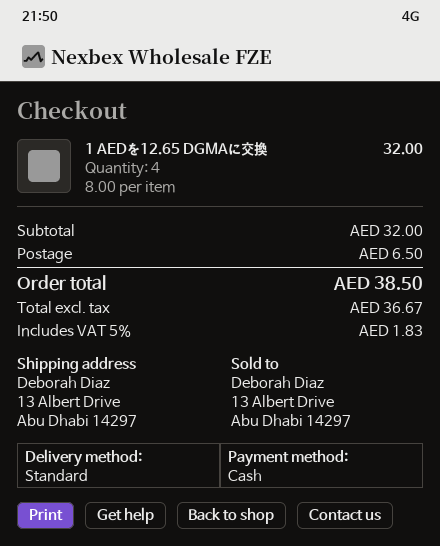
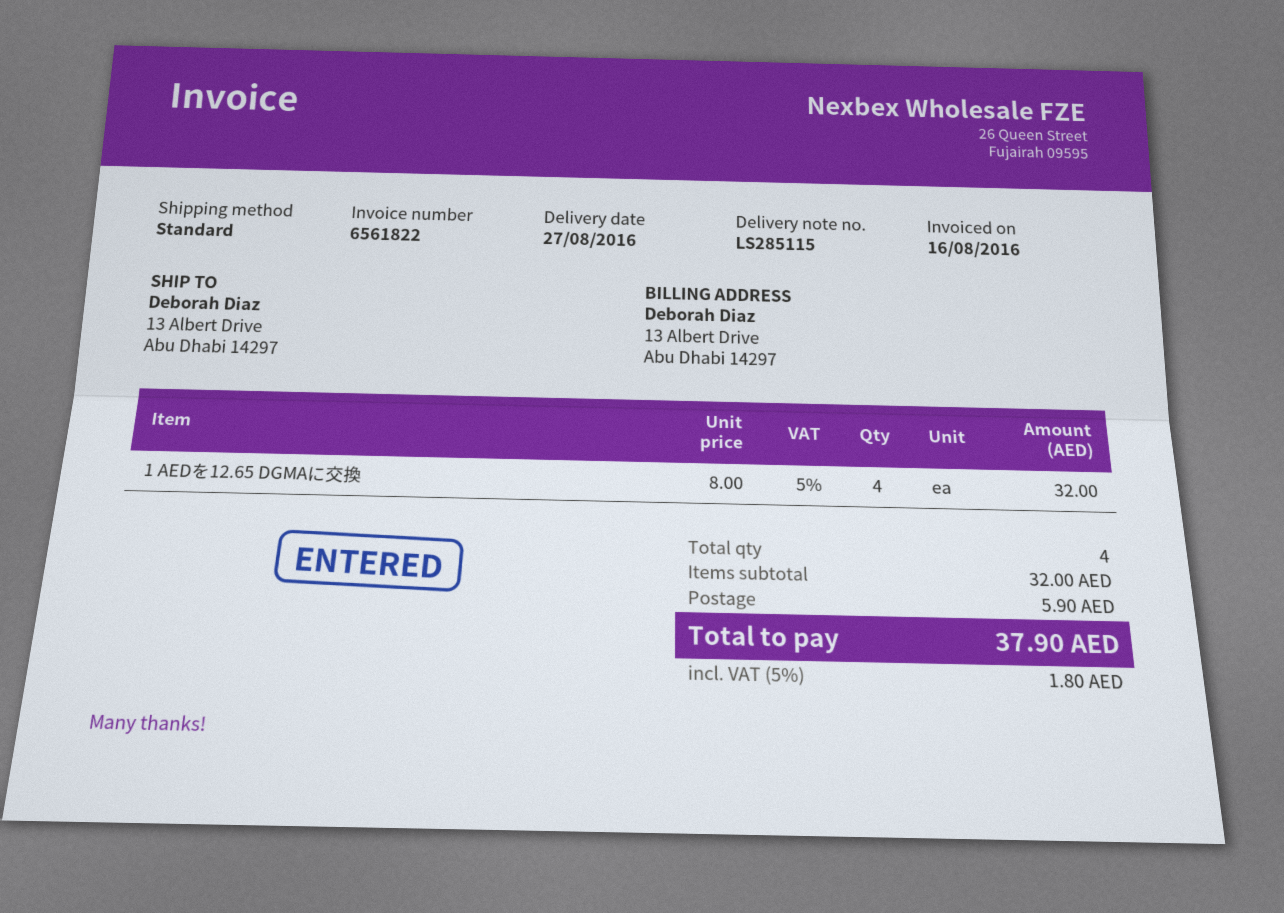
shipping: 6.50 -> 5.90
tax: 5% = 1.83 -> 5% = 1.80
total: 38.50 -> 37.90

